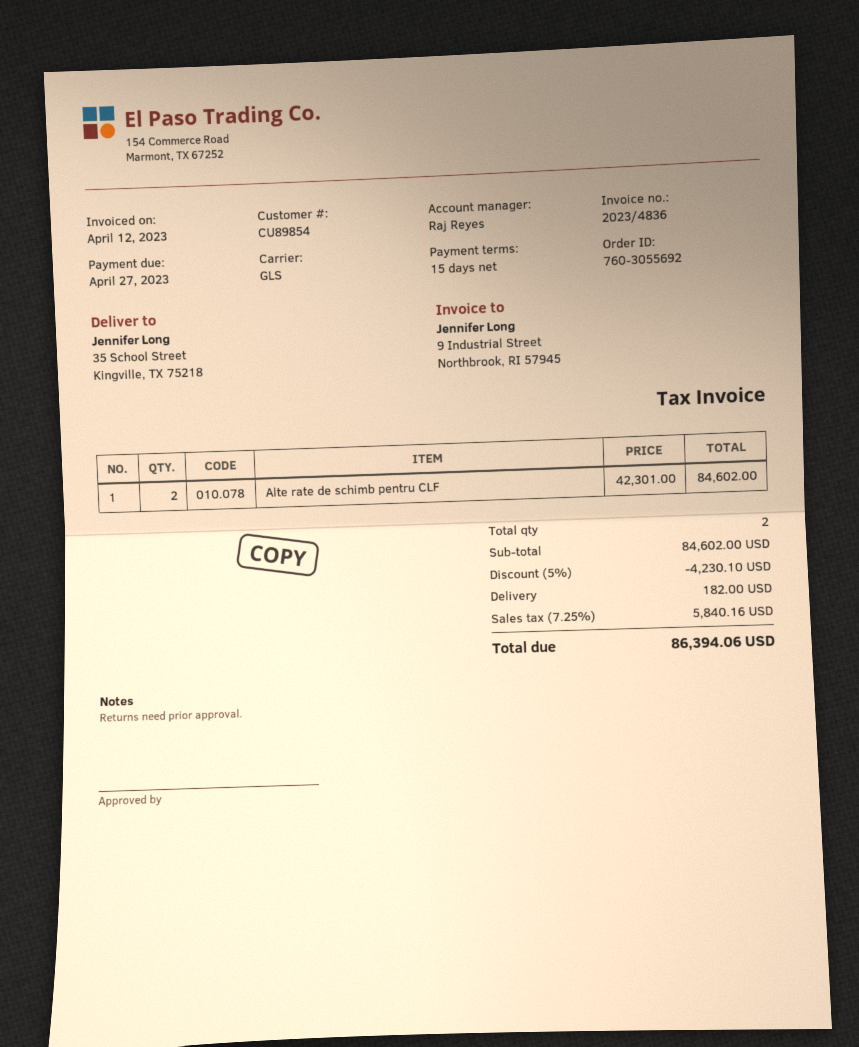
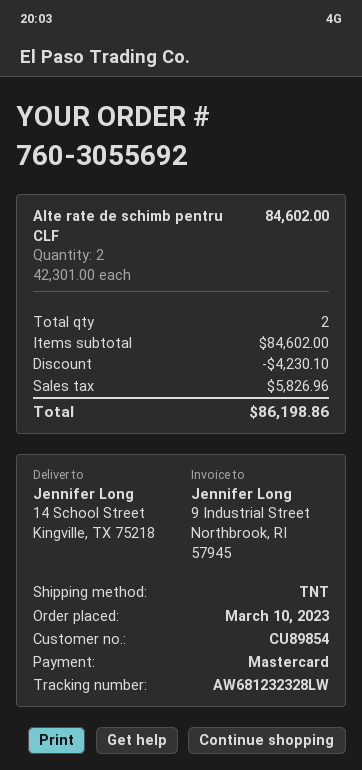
shipping method: GLS -> TNT
ship to: 35 School Street, Kingville, TX 75218 -> 14 School Street, Kingville, TX 75218
shipping: 182.00 -> none
tax: 5840.16 -> 5826.96
total: 86394.06 -> 86198.86

